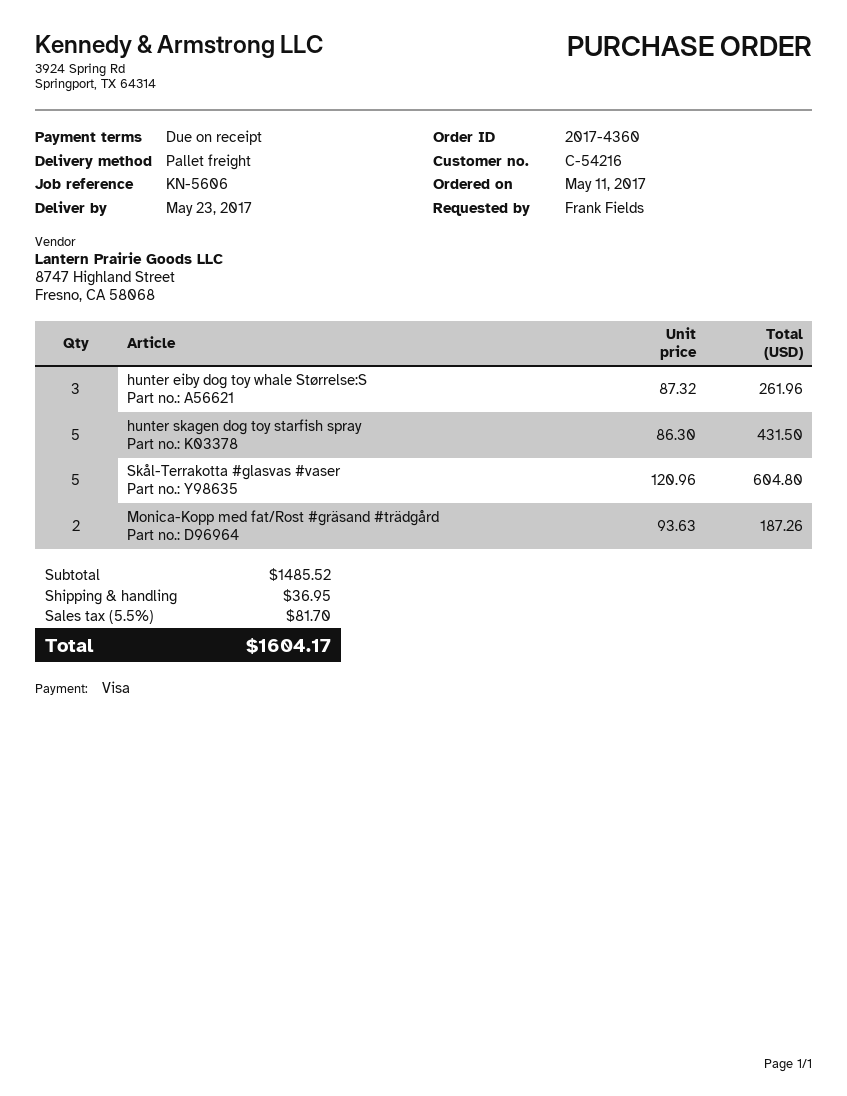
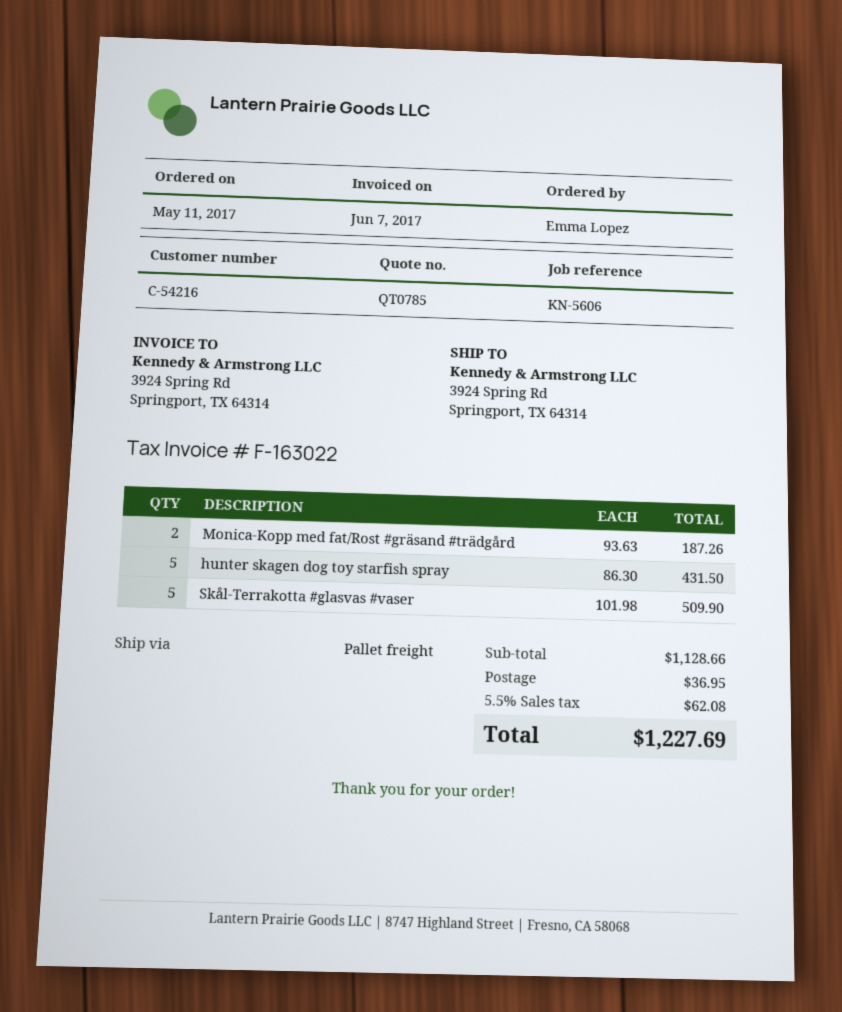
ordered by: Frank Fields -> Emma Lopez
hunter eiby dog toy whale Størrelse:S: 3 x 87.32 = 261.96 -> none
Skål-Terrakotta #glasvas #vaser: 5 x 120.96 = 604.80 -> 5 x 101.98 = 509.90
subtotal: 1485.52 -> 1128.66
tax: 5.5% = 81.70 -> 5.5% = 62.08
total: 1604.17 -> 1227.69

